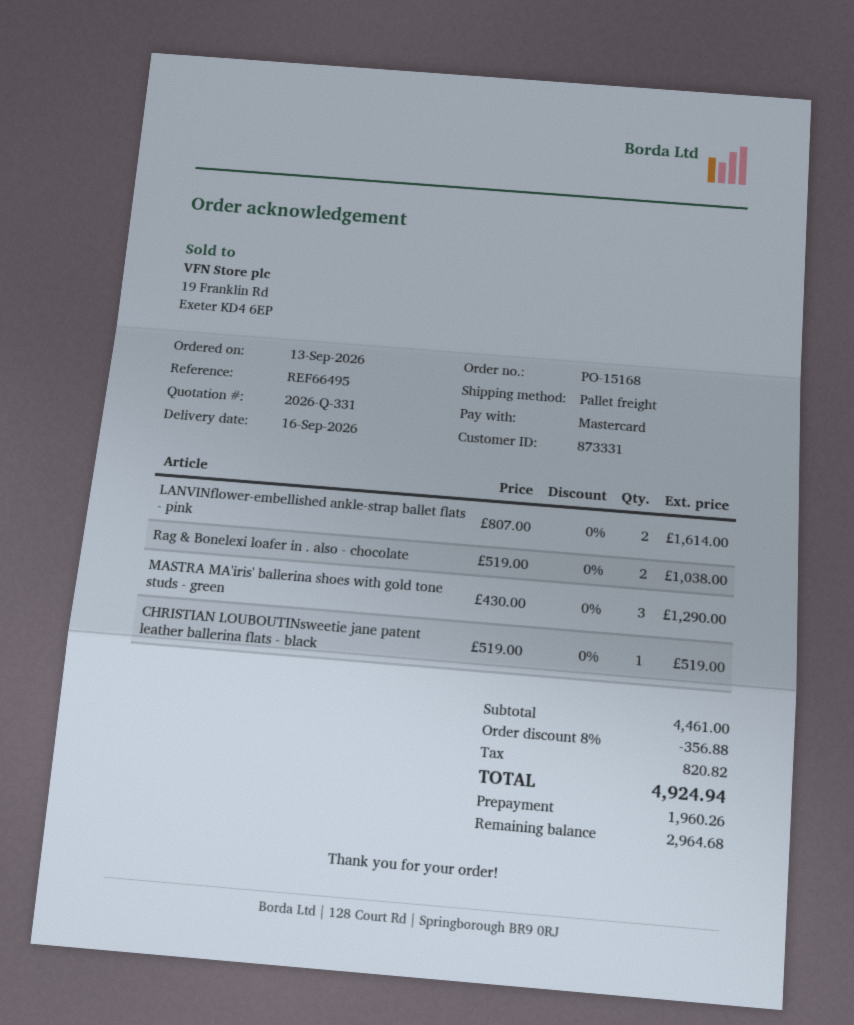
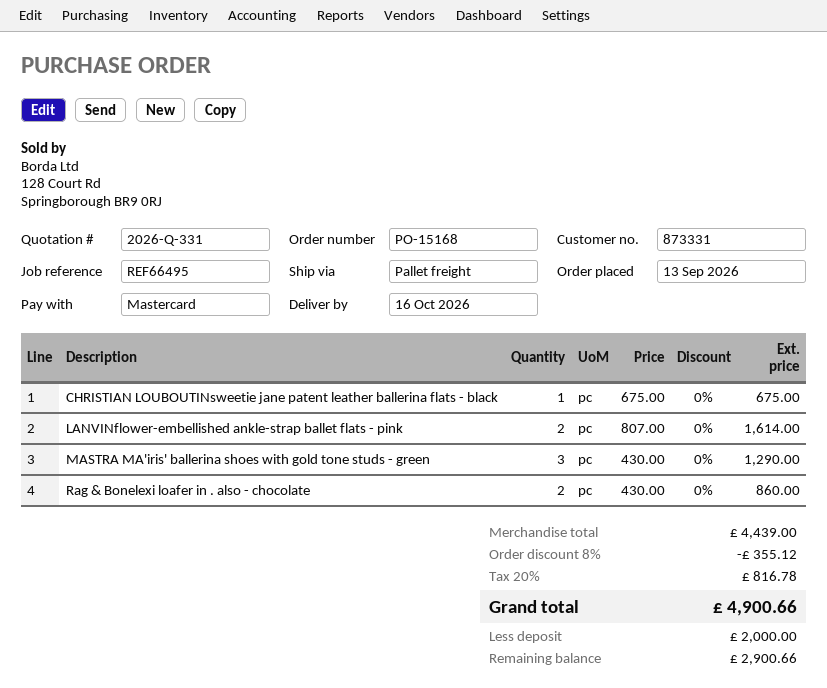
delivery date: 2026-09-16 -> 2026-10-16
Rag & Bonelexi loafer in . also - chocolate: 2 x 519.00 = 1038.00 -> 2 x 430.00 = 860.00
CHRISTIAN LOUBOUTINsweetie jane patent leather ballerina flats - black: 1 x 519.00 = 519.00 -> 1 x 675.00 = 675.00
subtotal: 4461.00 -> 4439.00
discount: 8% = 356.88 -> 8% = 355.12
tax: 820.82 -> 816.78
total: 4924.94 -> 4900.66
deposit: 1960.26 -> 2000.00
balance: 2964.68 -> 2900.66

